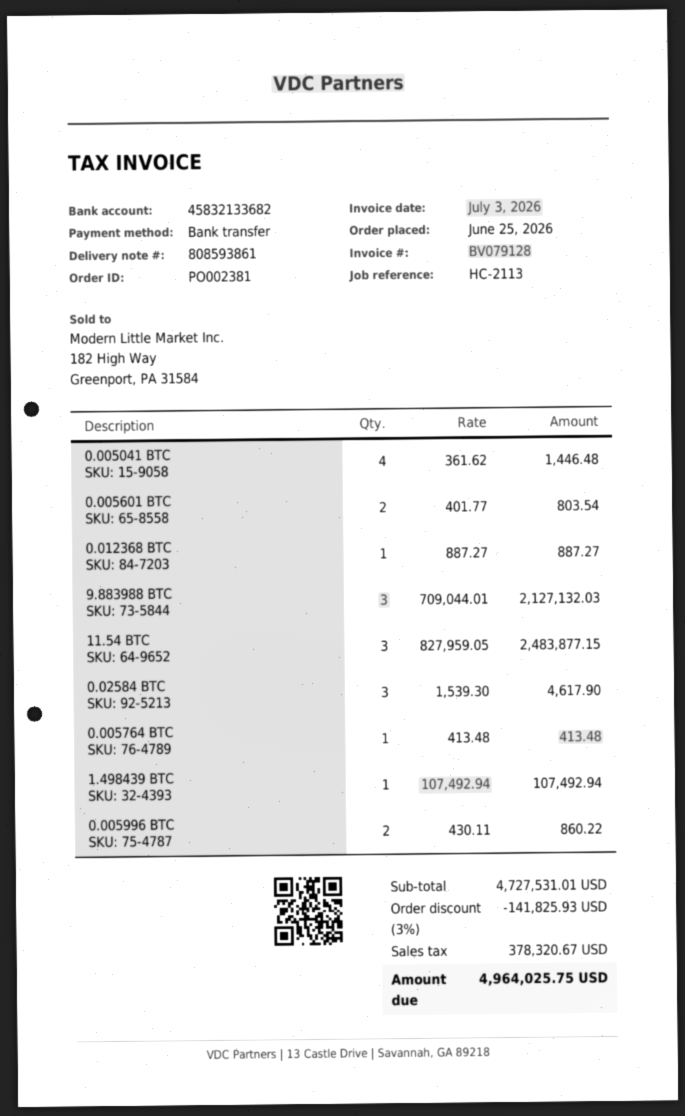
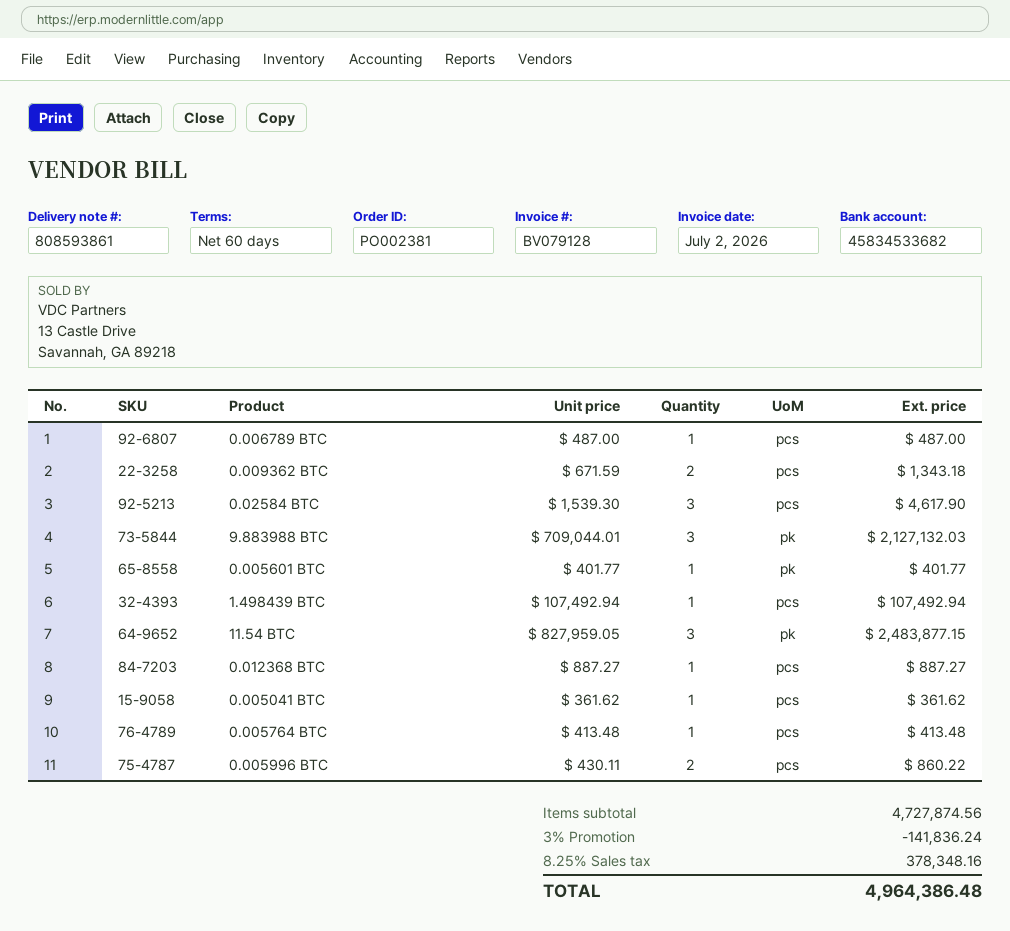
invoice date: 2026-07-03 -> 2026-07-02
bank account: 45832133682 -> 45834533682
0.005041 BTC: 4 x 361.62 = 1446.48 -> 1 x 361.62 = 361.62
0.005601 BTC: 2 x 401.77 = 803.54 -> 1 x 401.77 = 401.77
0.006789 BTC: none -> 1 x 487.00 = 487.00
0.009362 BTC: none -> 2 x 671.59 = 1343.18
subtotal: 4727531.01 -> 4727874.56
discount: 3% = 141825.93 -> 3% = 141836.24
tax: 378320.67 -> 378348.16
total: 4964025.75 -> 4964386.48

